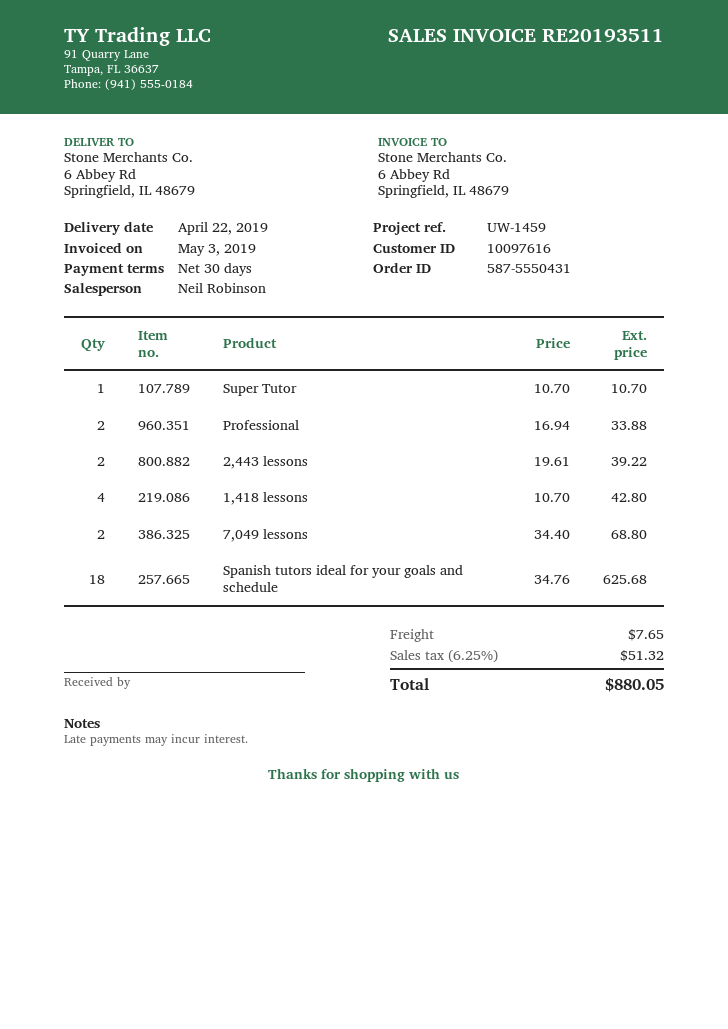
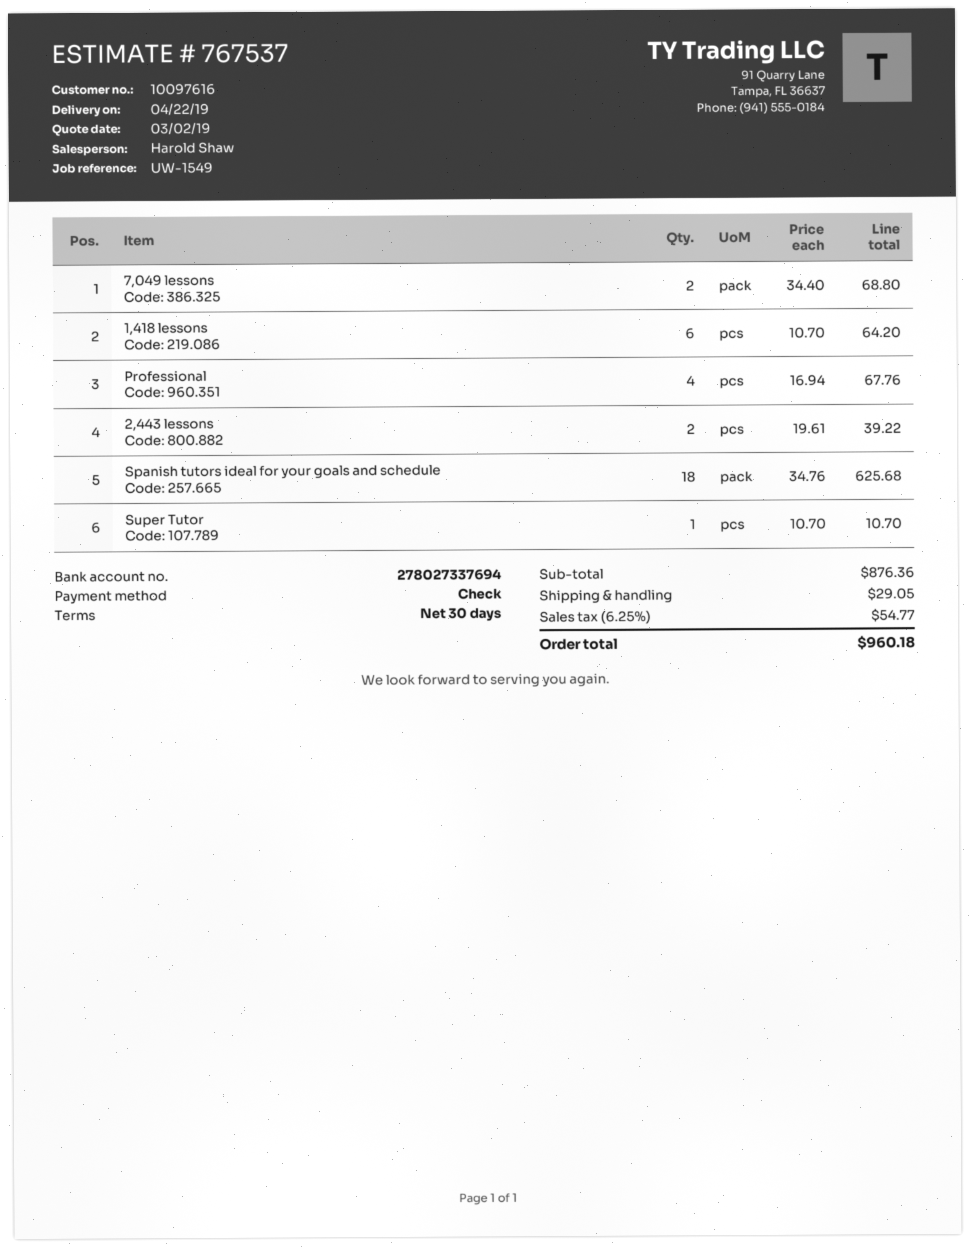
reference: UW-1459 -> UW-1549
sales rep: Neil Robinson -> Harold Shaw
Professional: 2 x 16.94 = 33.88 -> 4 x 16.94 = 67.76
1,418 lessons: 4 x 10.70 = 42.80 -> 6 x 10.70 = 64.20
shipping: 7.65 -> 29.05
tax: 6.25% = 51.32 -> 6.25% = 54.77
total: 880.05 -> 960.18

